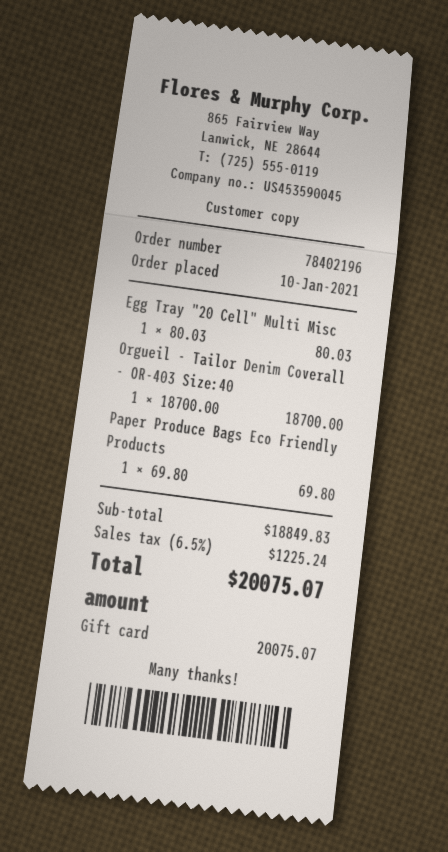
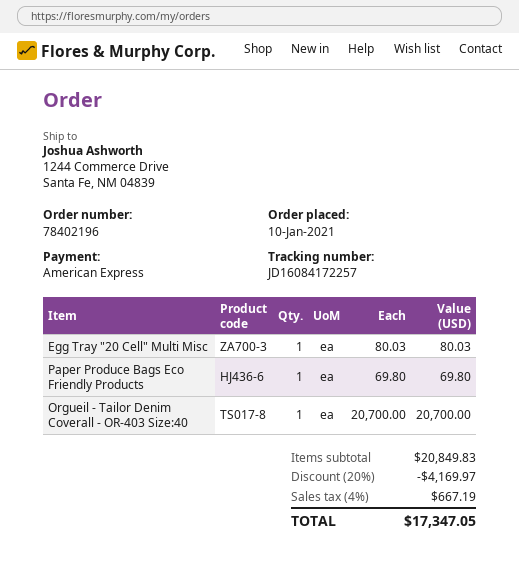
payment method: gift card -> American Express
Orgueil - Tailor Denim Coverall - OR-403 Size:40: 1 x 18700.00 = 18700.00 -> 1 x 20700.00 = 20700.00
subtotal: 18849.83 -> 20849.83
discount: none -> 20% = 4169.97
tax: 6.5% = 1225.24 -> 4% = 667.19
total: 20075.07 -> 17347.05

